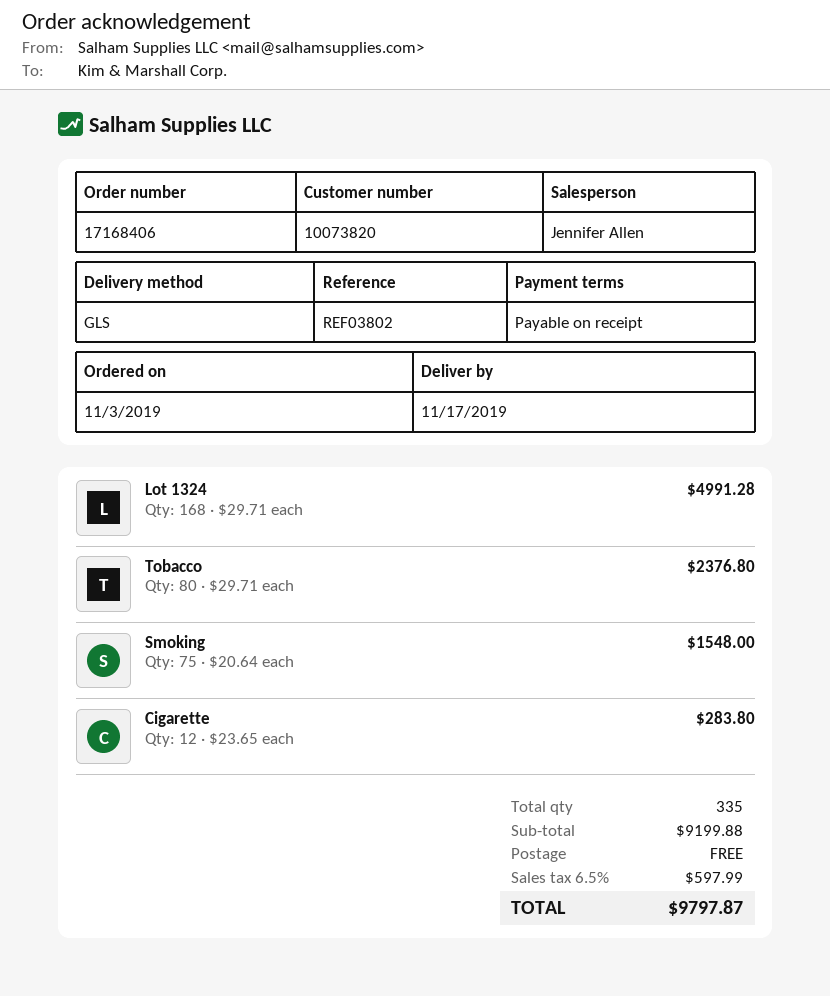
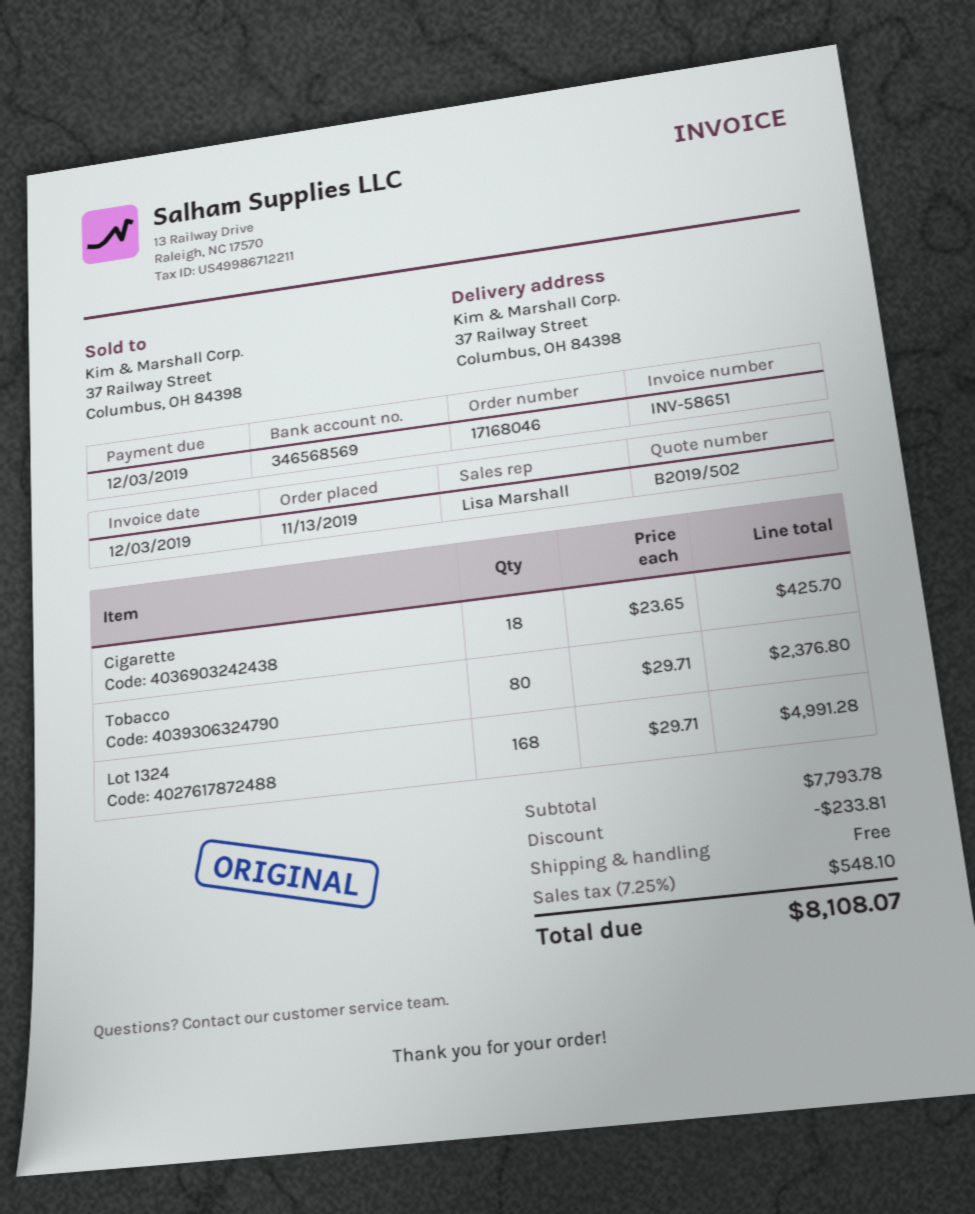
order number: 17168406 -> 17168046
order date: 2019-11-03 -> 2019-11-13
sales rep: Jennifer Allen -> Lisa Marshall
Smoking: 75 x 20.64 = 1548.00 -> none
Cigarette: 12 x 23.65 = 283.80 -> 18 x 23.65 = 425.70
subtotal: 9199.88 -> 7793.78
discount: none -> 233.81
tax: 6.5% = 597.99 -> 7.25% = 548.10
total: 9797.87 -> 8108.07

